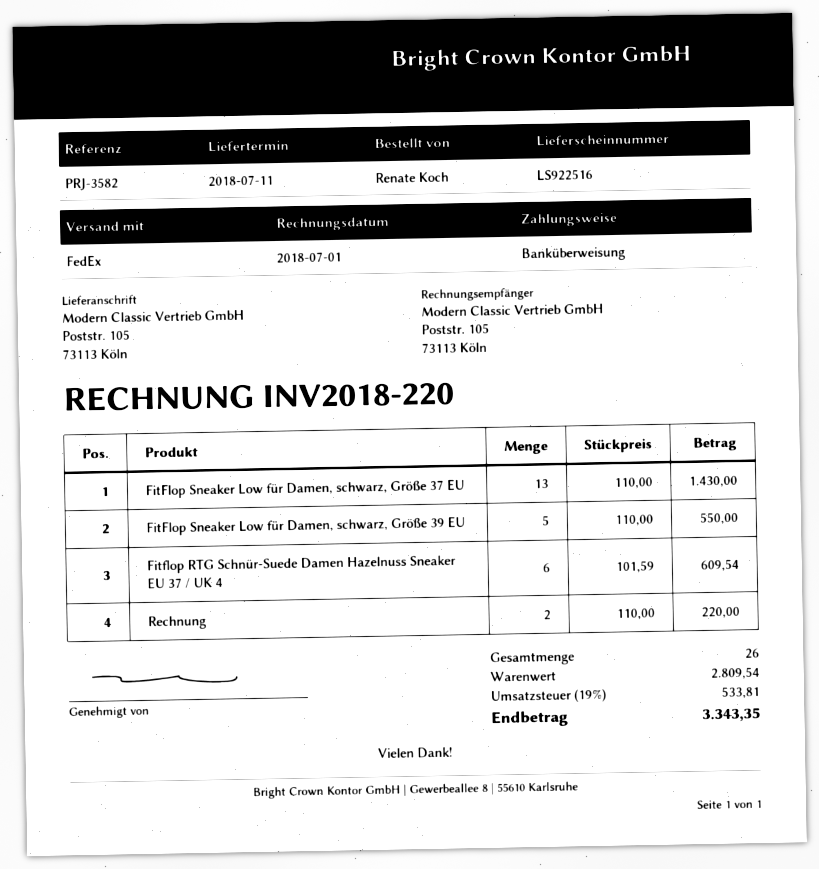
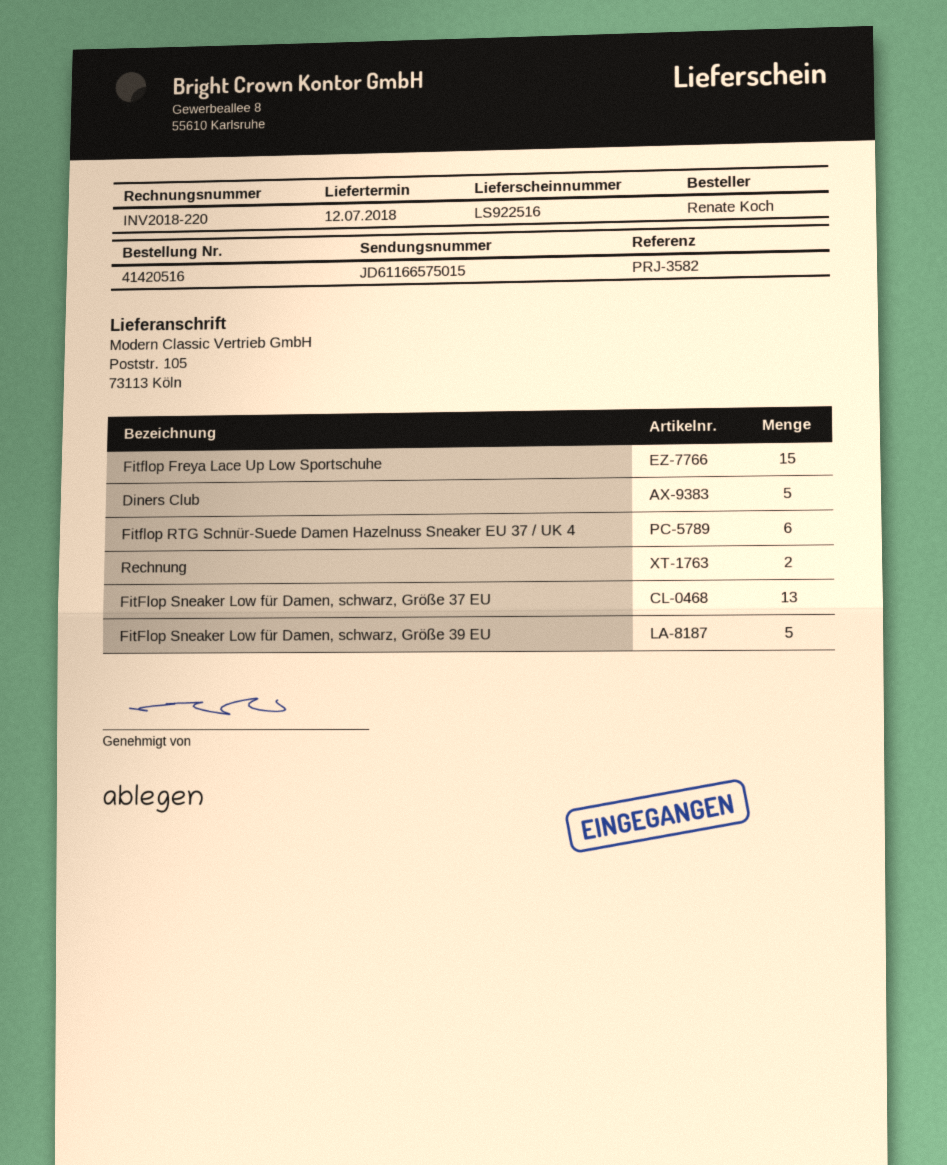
delivery date: 2018-07-11 -> 2018-07-12
Fitflop Freya Lace Up Low Sportschuhe: none -> 15
Diners Club: none -> 5

